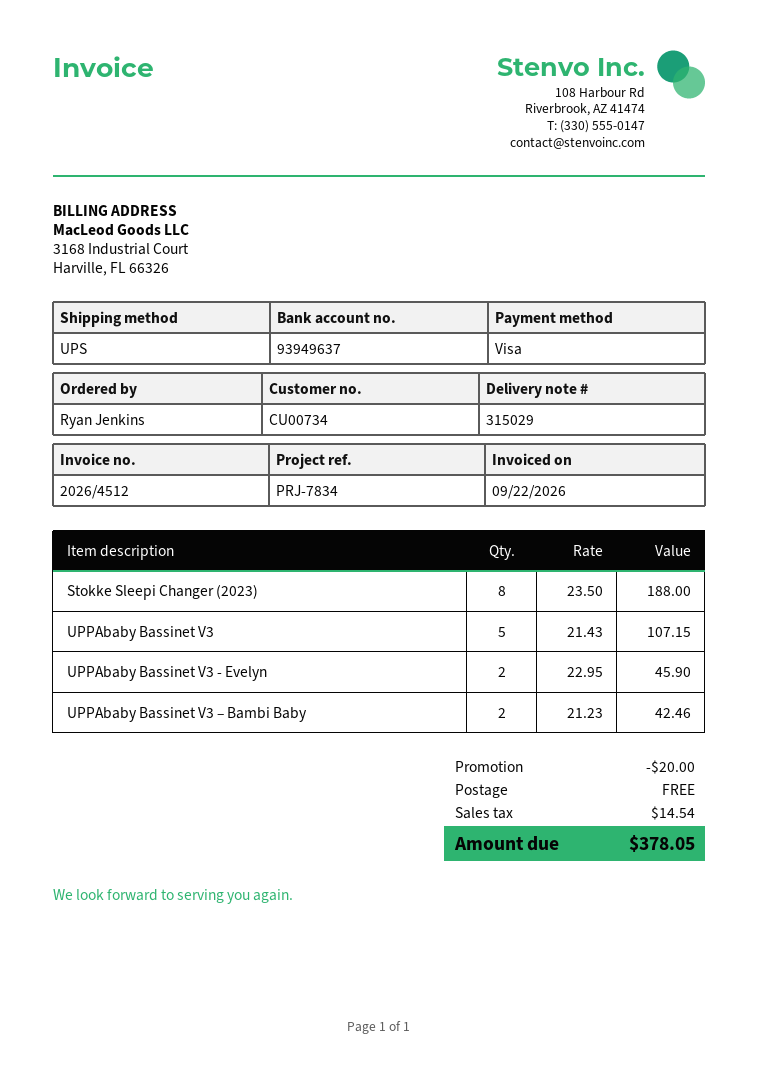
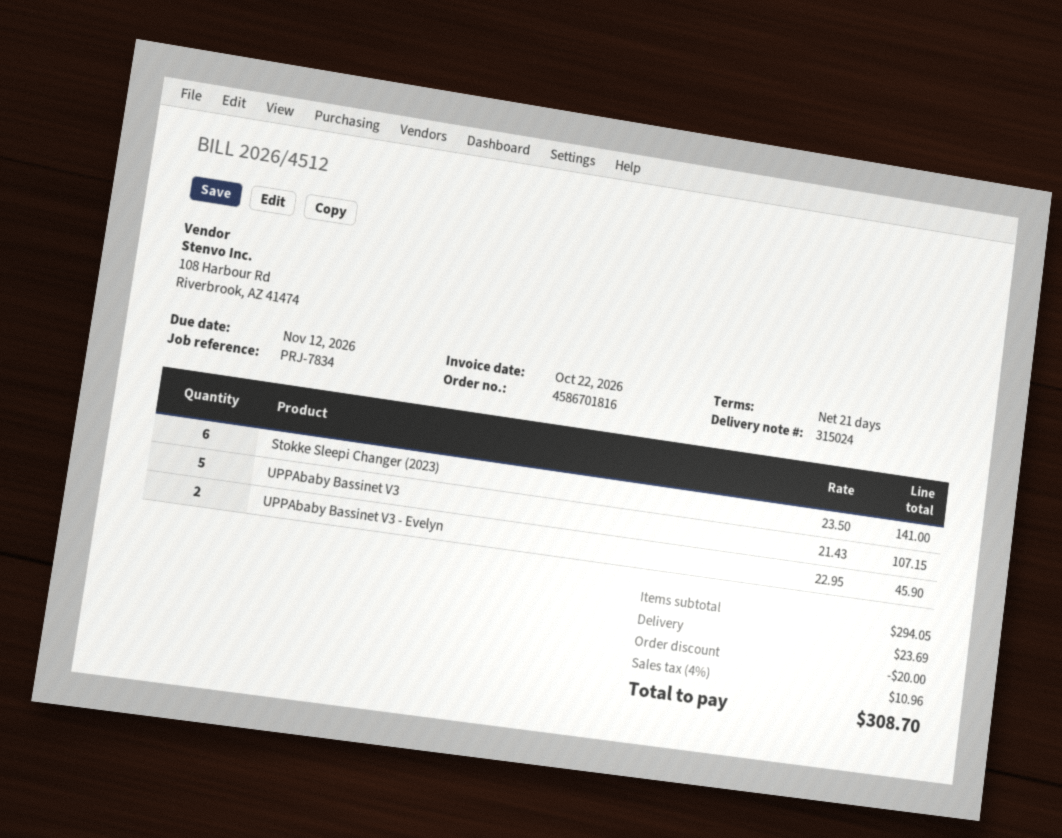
delivery note number: 315029 -> 315024
invoice date: 2026-09-22 -> 2026-10-22
Stokke Sleepi Changer (2023): 8 x 23.50 = 188.00 -> 6 x 23.50 = 141.00
UPPAbaby Bassinet V3 – Bambi Baby: 2 x 21.23 = 42.46 -> none
shipping: 0.00 -> 23.69
tax: 14.54 -> 10.96
total: 378.05 -> 308.70

